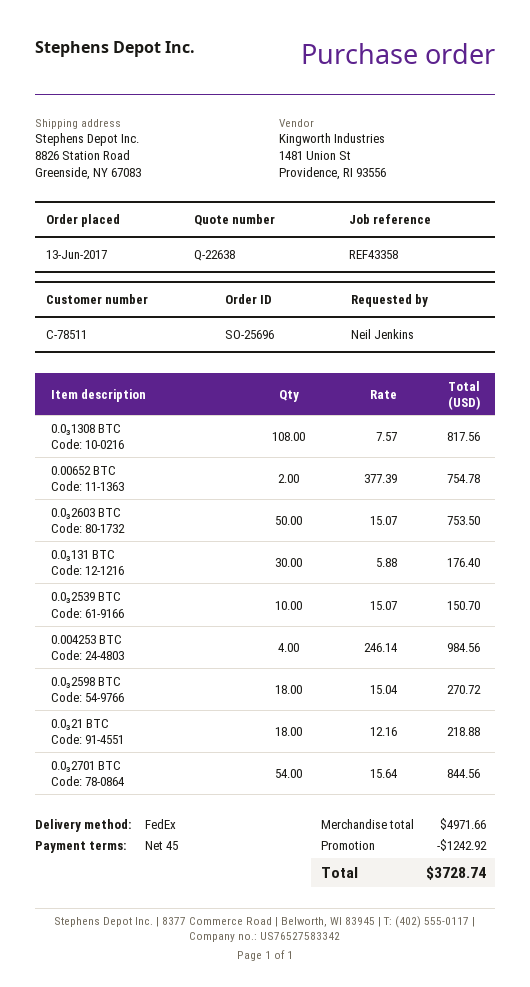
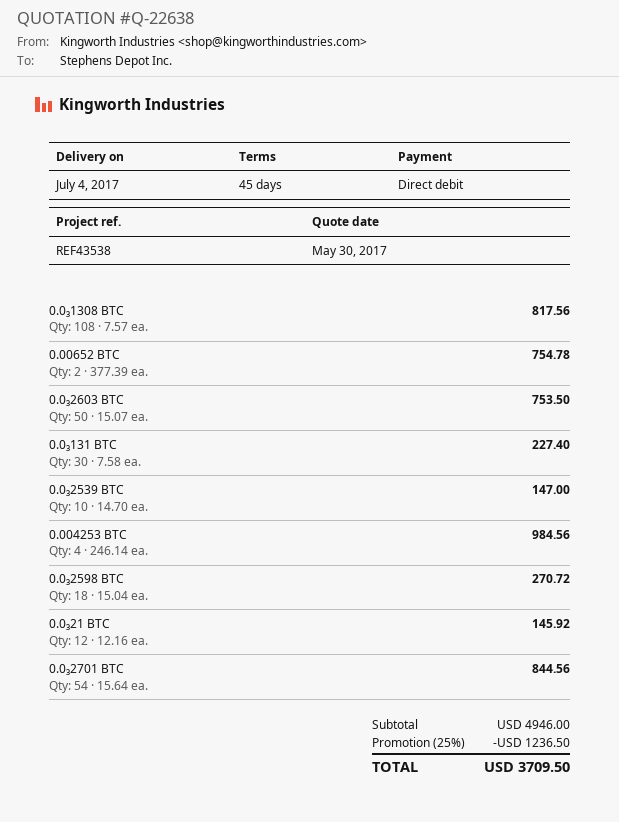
reference: REF43358 -> REF43538
0.0₃131 BTC: 30 x 5.88 = 176.40 -> 30 x 7.58 = 227.40
0.0₃2539 BTC: 10 x 15.07 = 150.70 -> 10 x 14.70 = 147.00
0.0₃21 BTC: 18 x 12.16 = 218.88 -> 12 x 12.16 = 145.92
subtotal: 4971.66 -> 4946.00
discount: 1242.92 -> 1236.50
total: 3728.74 -> 3709.50

